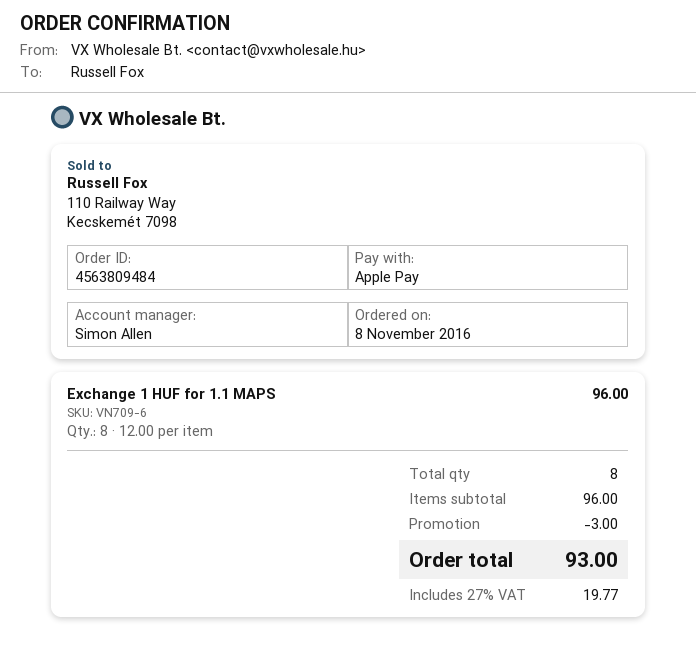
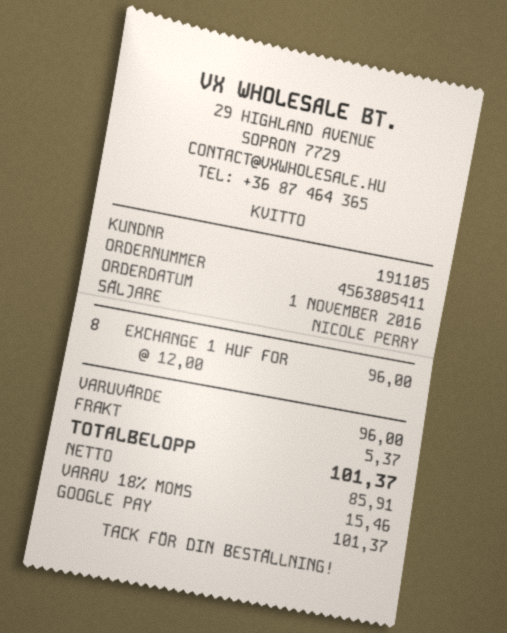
order number: 4563809484 -> 4563805411
order date: 2016-11-08 -> 2016-11-01
sales rep: Simon Allen -> NICOLE PERRY
payment method: Apple Pay -> Google Pay
discount: 3.00 -> none
shipping: none -> 5.37
tax: 27% = 19.77 -> 18% = 15.46
total: 93.00 -> 101.37

